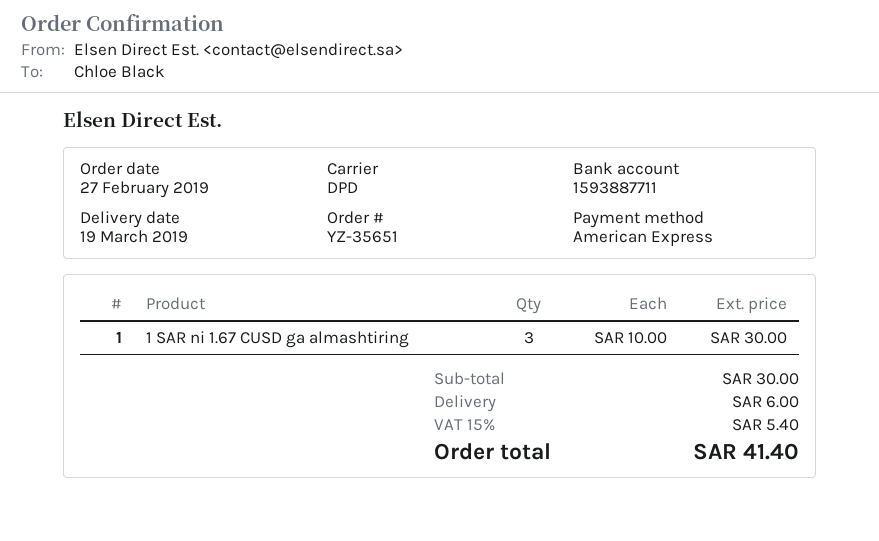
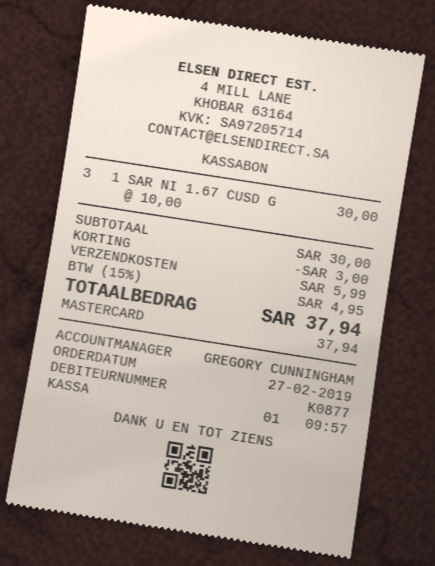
payment method: American Express -> Mastercard
discount: none -> 3.00
shipping: 6.00 -> 5.99
tax: 15% = 5.40 -> 15% = 4.95
total: 41.40 -> 37.94

